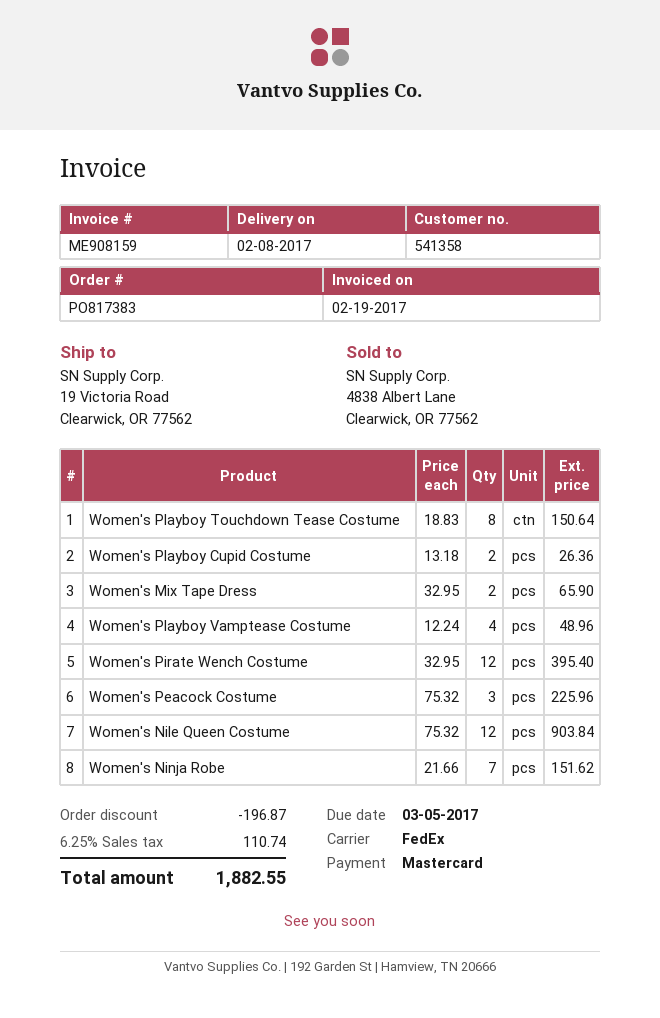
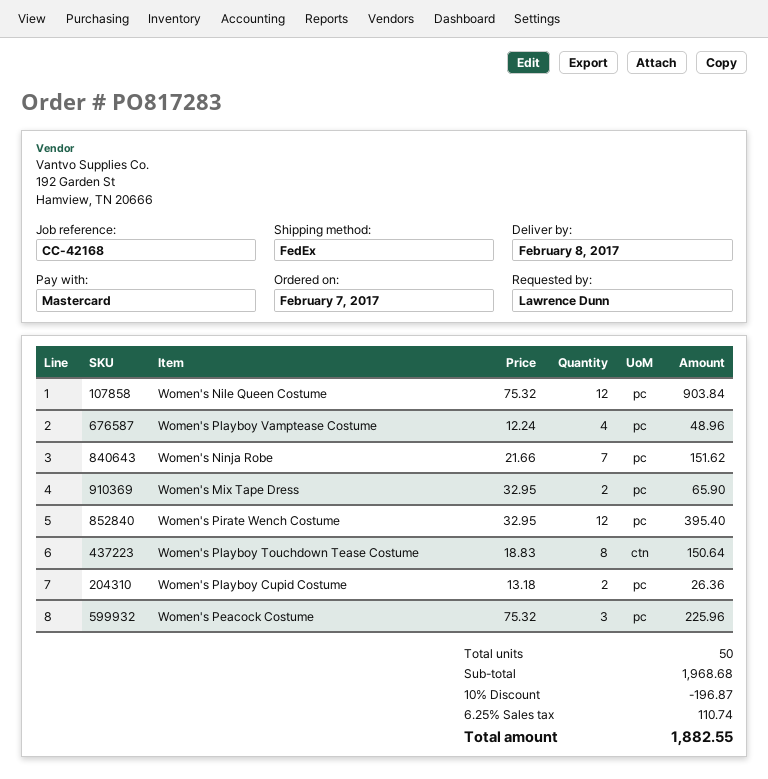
order number: PO817383 -> PO817283

